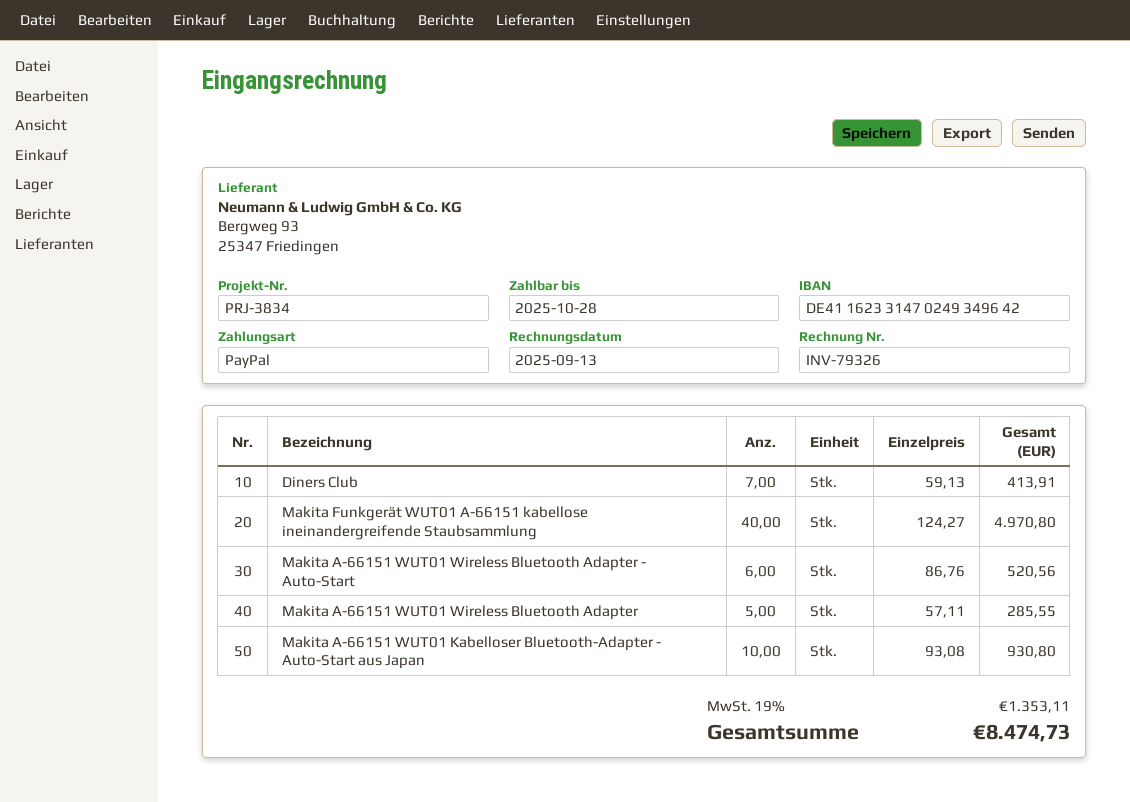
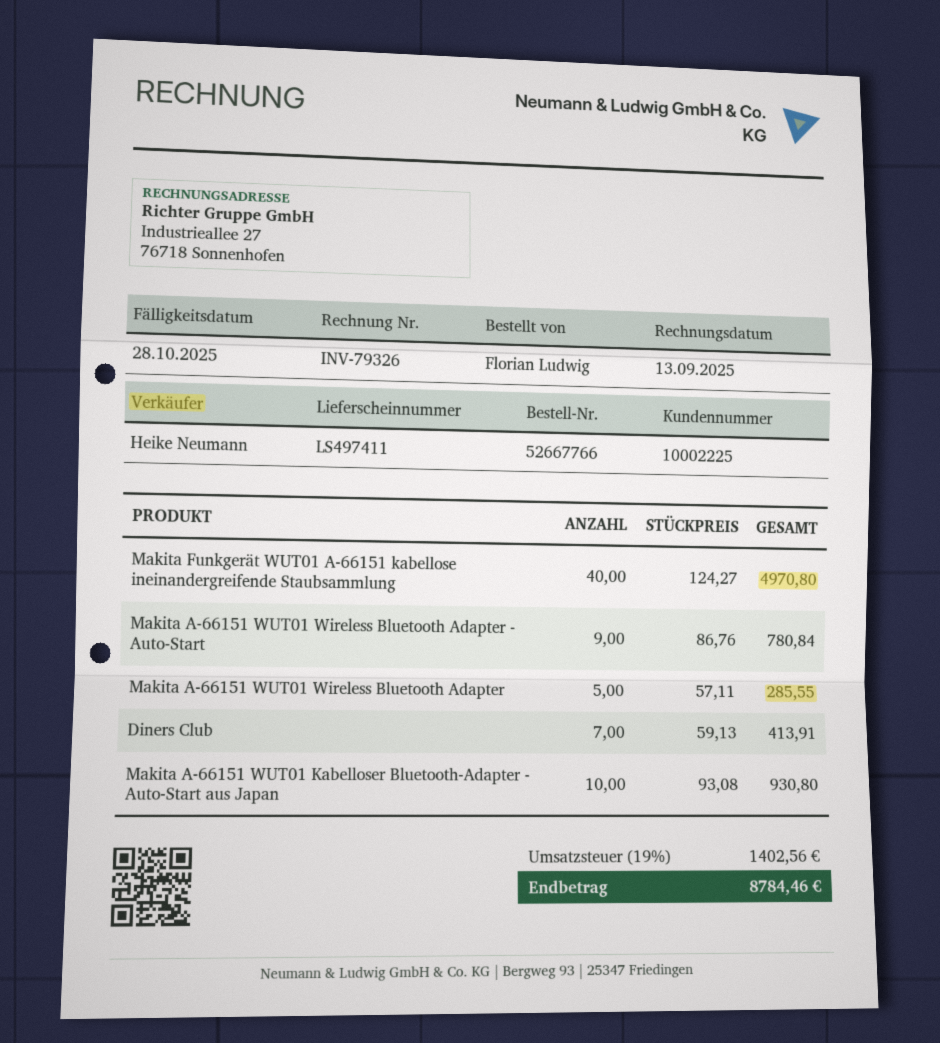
Makita A-66151 WUT01 Wireless Bluetooth Adapter - Auto-Start: 6 x 86.76 = 520.56 -> 9 x 86.76 = 780.84
tax: 19% = 1353.11 -> 19% = 1402.56
total: 8474.73 -> 8784.46

